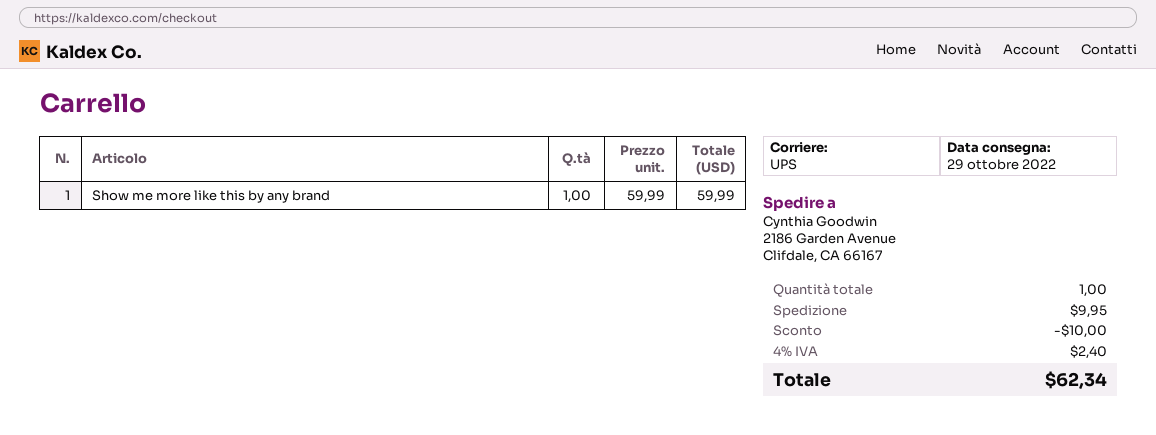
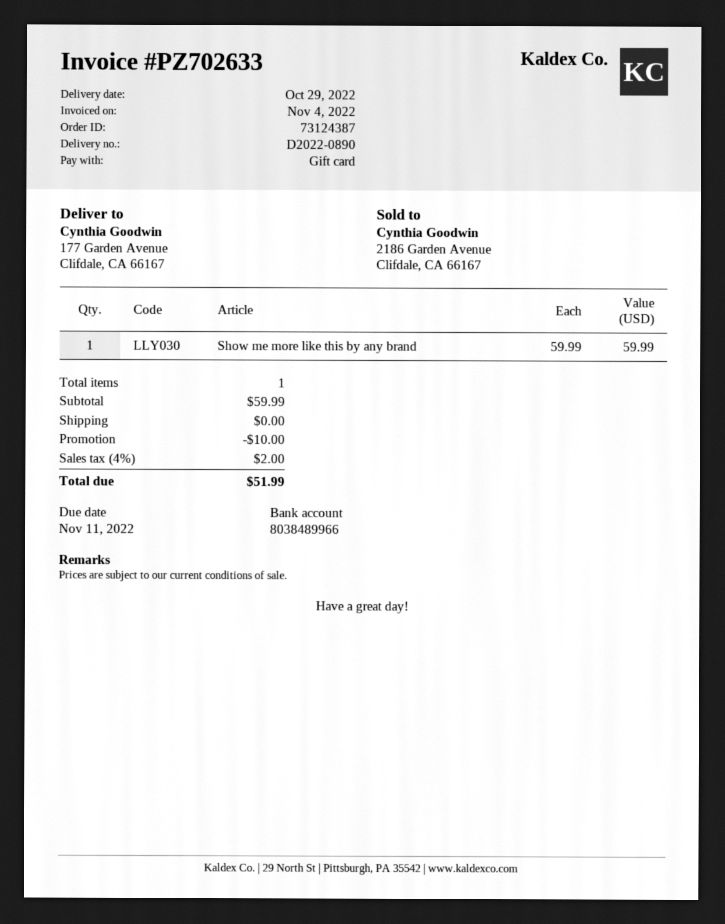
ship to: 2186 Garden Avenue, Clifdale, CA 66167 -> 177 Garden Avenue, Clifdale, CA 66167
shipping: 9.95 -> 0.00
tax: 4% = 2.40 -> 4% = 2.00
total: 62.34 -> 51.99

